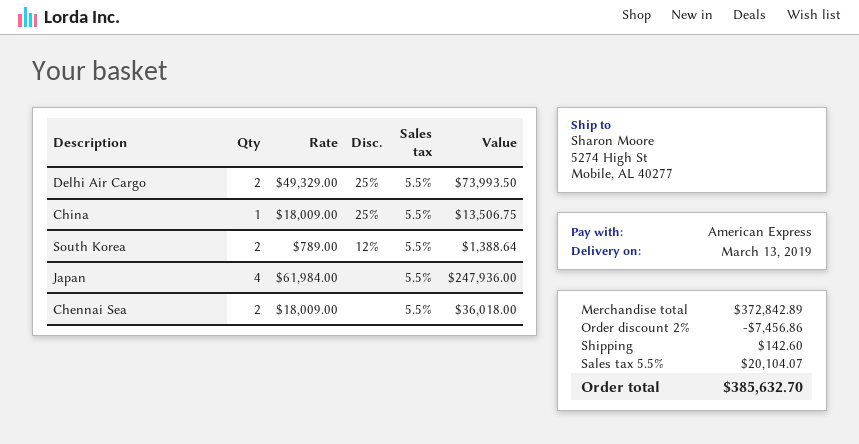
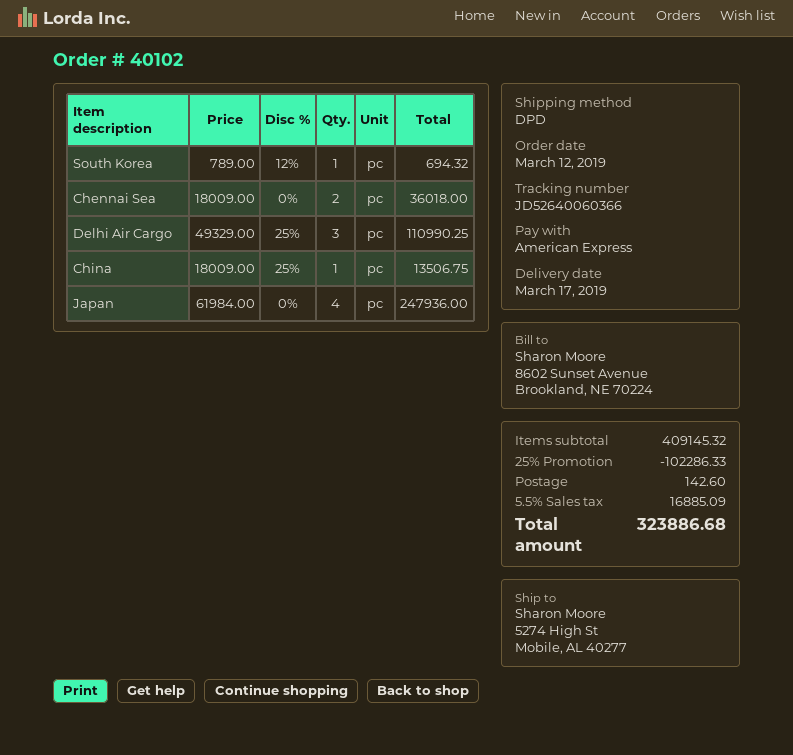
delivery date: 2019-03-13 -> 2019-03-17
Delhi Air Cargo: 2 x 49329.00 - 25% = 73993.50 -> 3 x 49329.00 - 25% = 110990.25
South Korea: 2 x 789.00 - 12% = 1388.64 -> 1 x 789.00 - 12% = 694.32
subtotal: 372842.89 -> 409145.32
discount: 2% = 7456.86 -> 25% = 102286.33
tax: 5.5% = 20104.07 -> 5.5% = 16885.09
total: 385632.70 -> 323886.68

